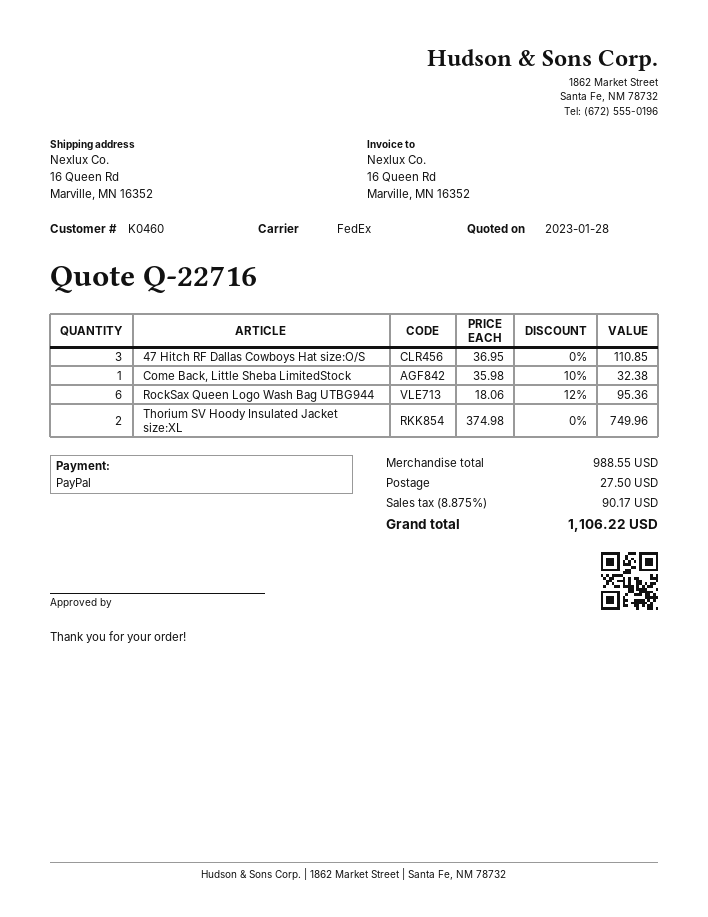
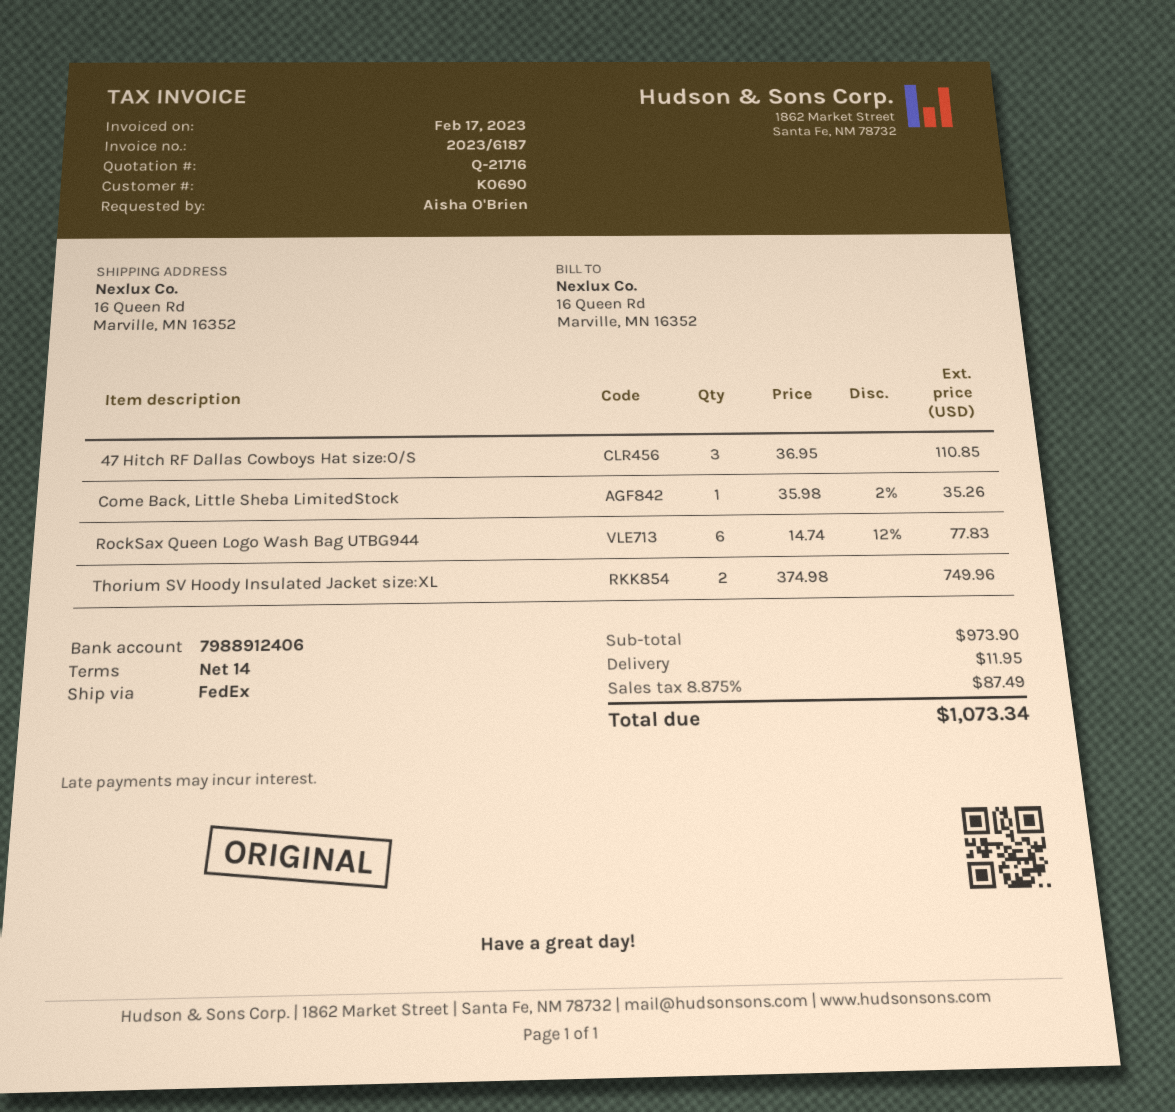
quote number: Q-22716 -> Q-21716
customer number: K0460 -> K0690
Come Back, Little Sheba LimitedStock: 1 x 35.98 - 10% = 32.38 -> 1 x 35.98 - 2% = 35.26
RockSax Queen Logo Wash Bag UTBG944: 6 x 18.06 - 12% = 95.36 -> 6 x 14.74 - 12% = 77.83
subtotal: 988.55 -> 973.90
shipping: 27.50 -> 11.95
tax: 8.875% = 90.17 -> 8.875% = 87.49
total: 1106.22 -> 1073.34

